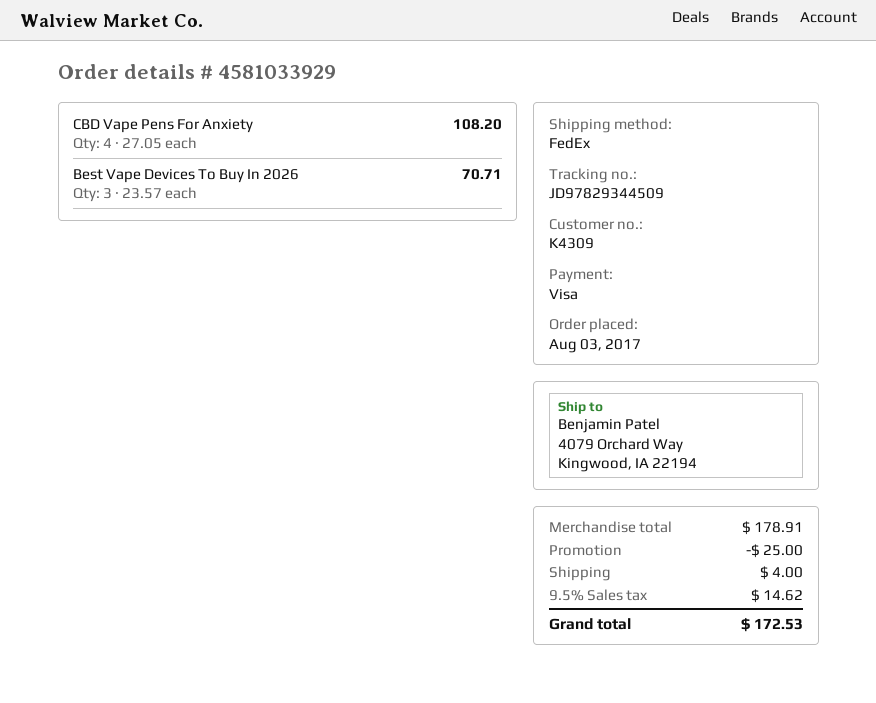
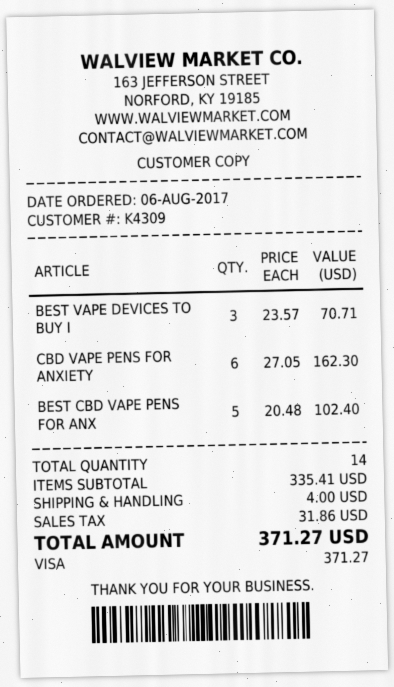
order date: 2017-08-03 -> 2017-08-06
CBD Vape Pens For Anxiety: 4 x 27.05 = 108.20 -> 6 x 27.05 = 162.30
BEST CBD VAPE PENS FOR ANX: none -> 5 x 20.48 = 102.40
subtotal: 178.91 -> 335.41
discount: 25.00 -> none
tax: 14.62 -> 31.86
total: 172.53 -> 371.27

